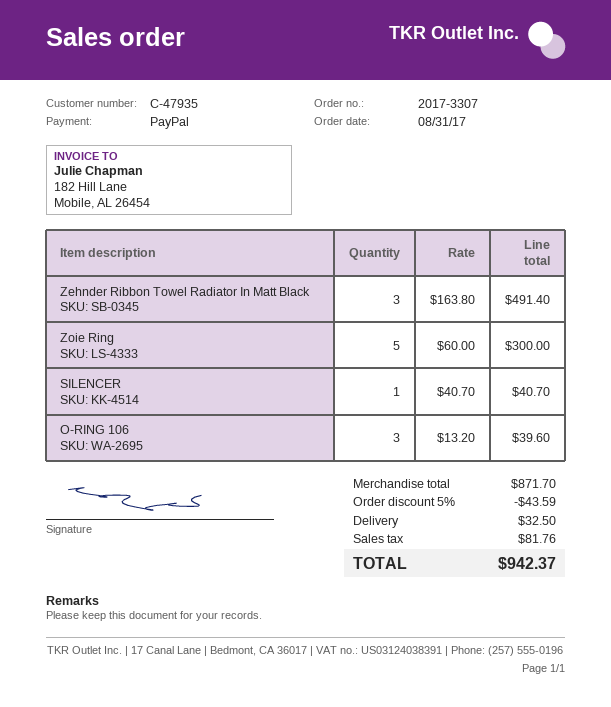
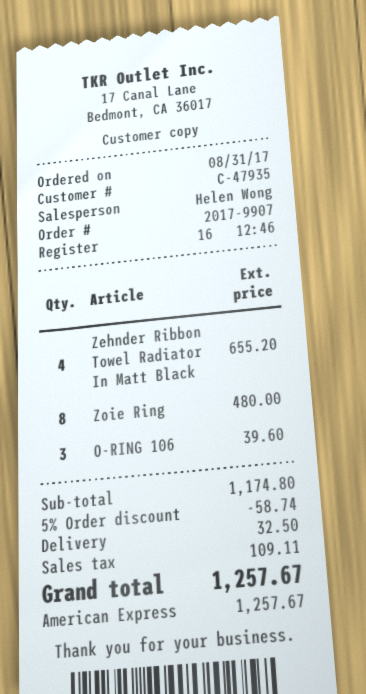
order number: 2017-3307 -> 2017-9907
payment method: PayPal -> American Express
Zehnder Ribbon Towel Radiator In Matt Black: 3 for 491.40 -> 4 for 655.20
Zoie Ring: 5 for 300.00 -> 8 for 480.00
SILENCER: 1 for 40.70 -> none
subtotal: 871.70 -> 1174.80
discount: 5% = 43.59 -> 5% = 58.74
tax: 81.76 -> 109.11
total: 942.37 -> 1257.67

